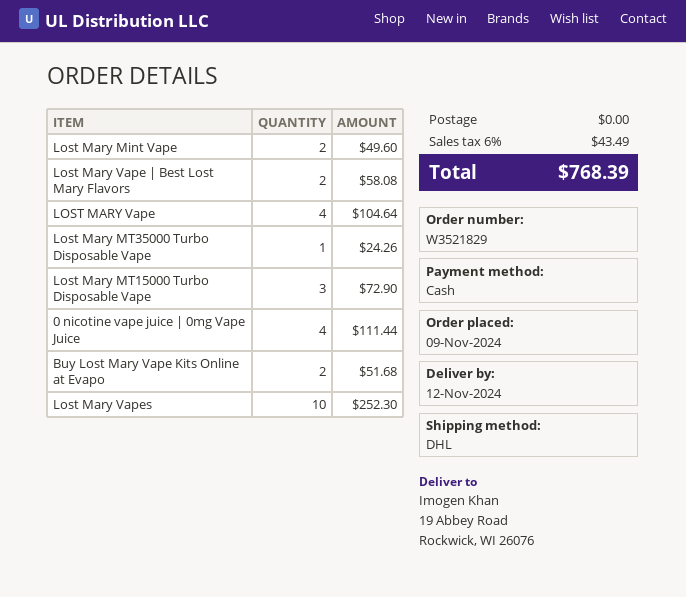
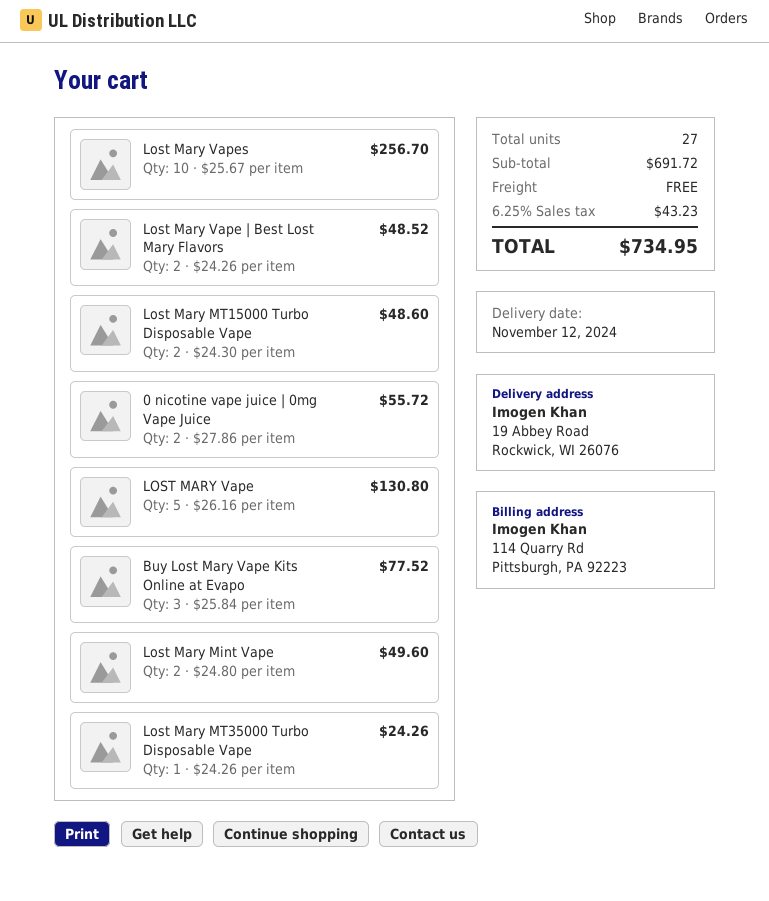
Lost Mary Vape | Best Lost Mary Flavors: 2 for 58.08 -> 2 for 48.52
LOST MARY Vape: 4 for 104.64 -> 5 for 130.80
Lost Mary MT15000 Turbo Disposable Vape: 3 for 72.90 -> 2 for 48.60
0 nicotine vape juice | 0mg Vape Juice: 4 for 111.44 -> 2 for 55.72
Buy Lost Mary Vape Kits Online at Evapo: 2 for 51.68 -> 3 for 77.52
Lost Mary Vapes: 10 for 252.30 -> 10 for 256.70
tax: 6% = 43.49 -> 6.25% = 43.23
total: 768.39 -> 734.95

